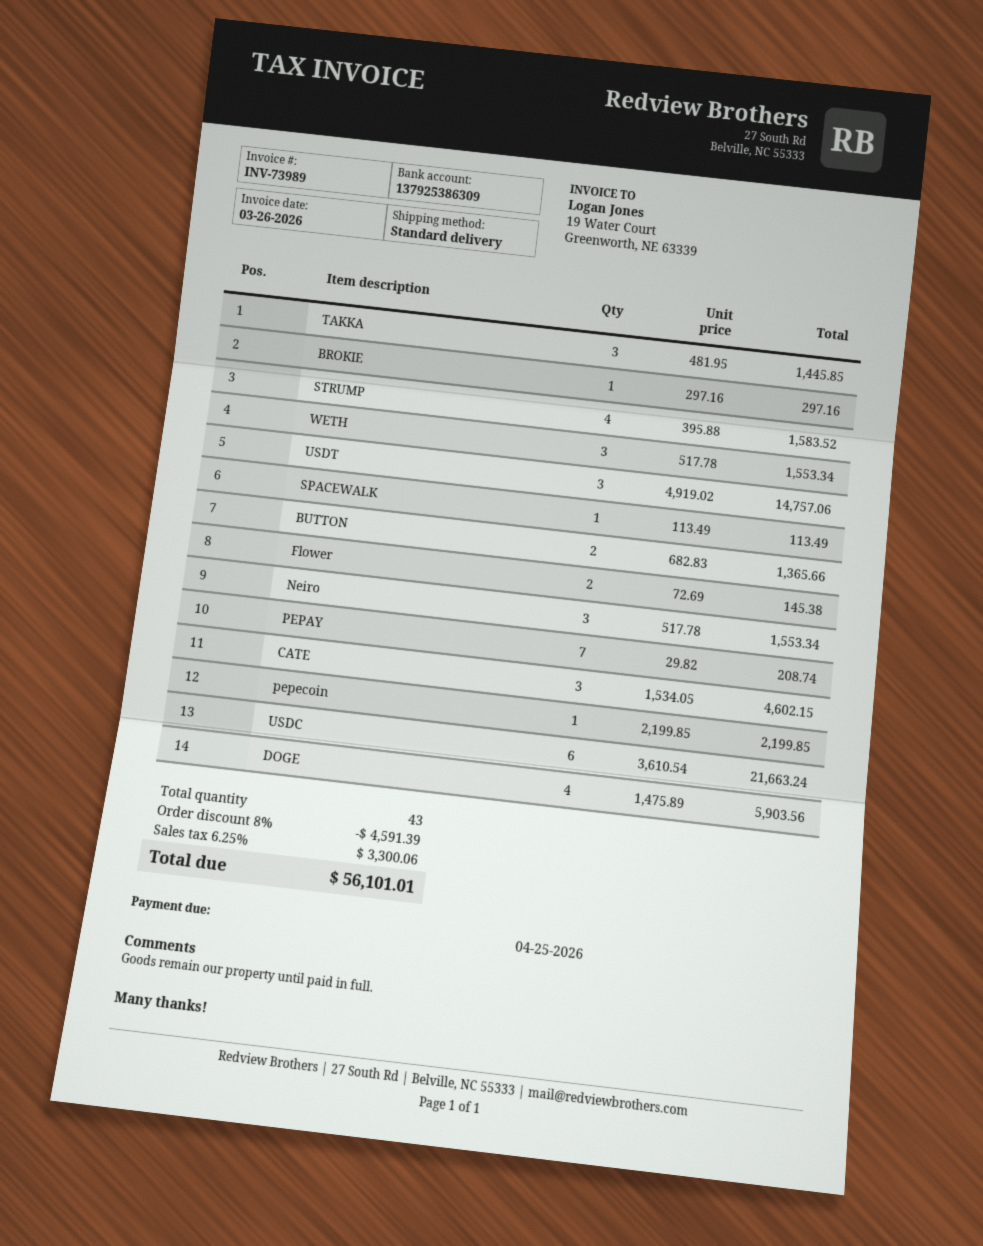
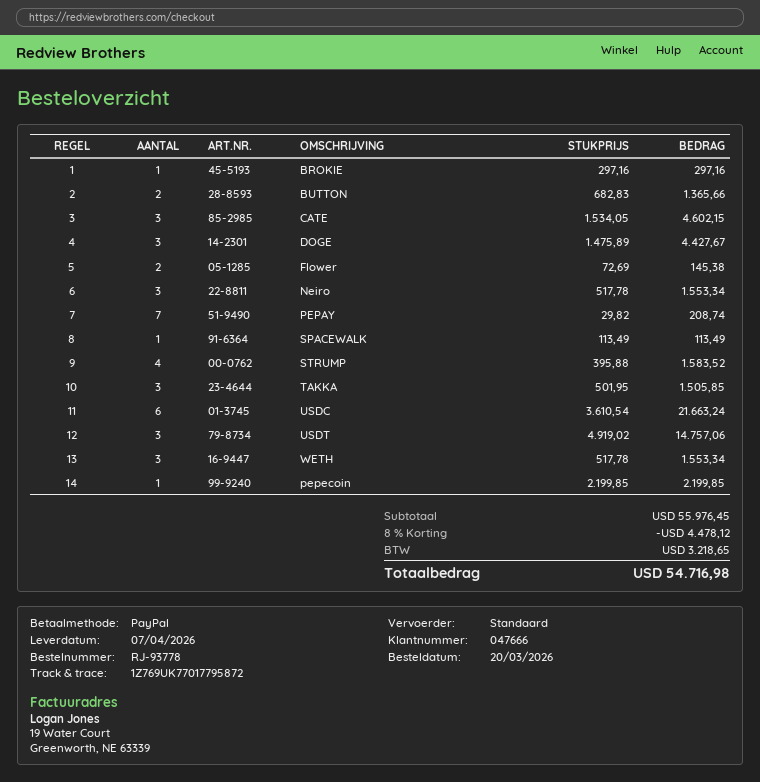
TAKKA: 3 x 481.95 = 1445.85 -> 3 x 501.95 = 1505.85
DOGE: 4 x 1475.89 = 5903.56 -> 3 x 1475.89 = 4427.67
discount: 8% = 4591.39 -> 8% = 4478.12
tax: 3300.06 -> 3218.65
total: 56101.01 -> 54716.98

